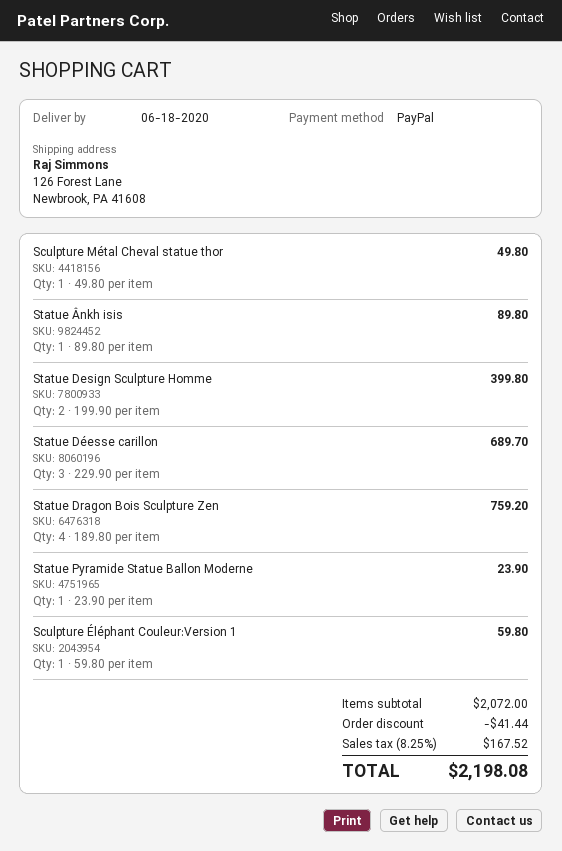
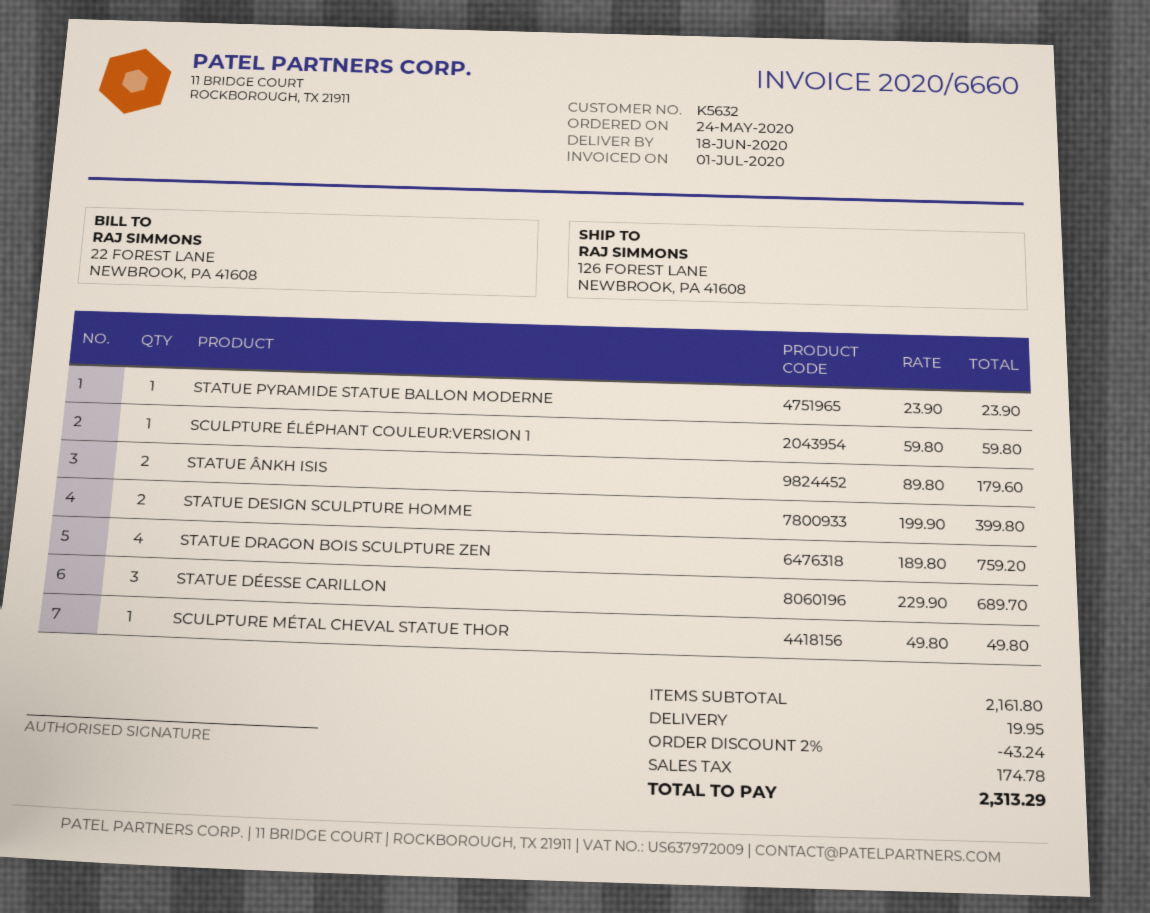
Statue Ânkh isis: 1 x 89.80 = 89.80 -> 2 x 89.80 = 179.60
subtotal: 2072.00 -> 2161.80
discount: 41.44 -> 43.24
shipping: none -> 19.95
tax: 167.52 -> 174.78
total: 2198.08 -> 2313.29

